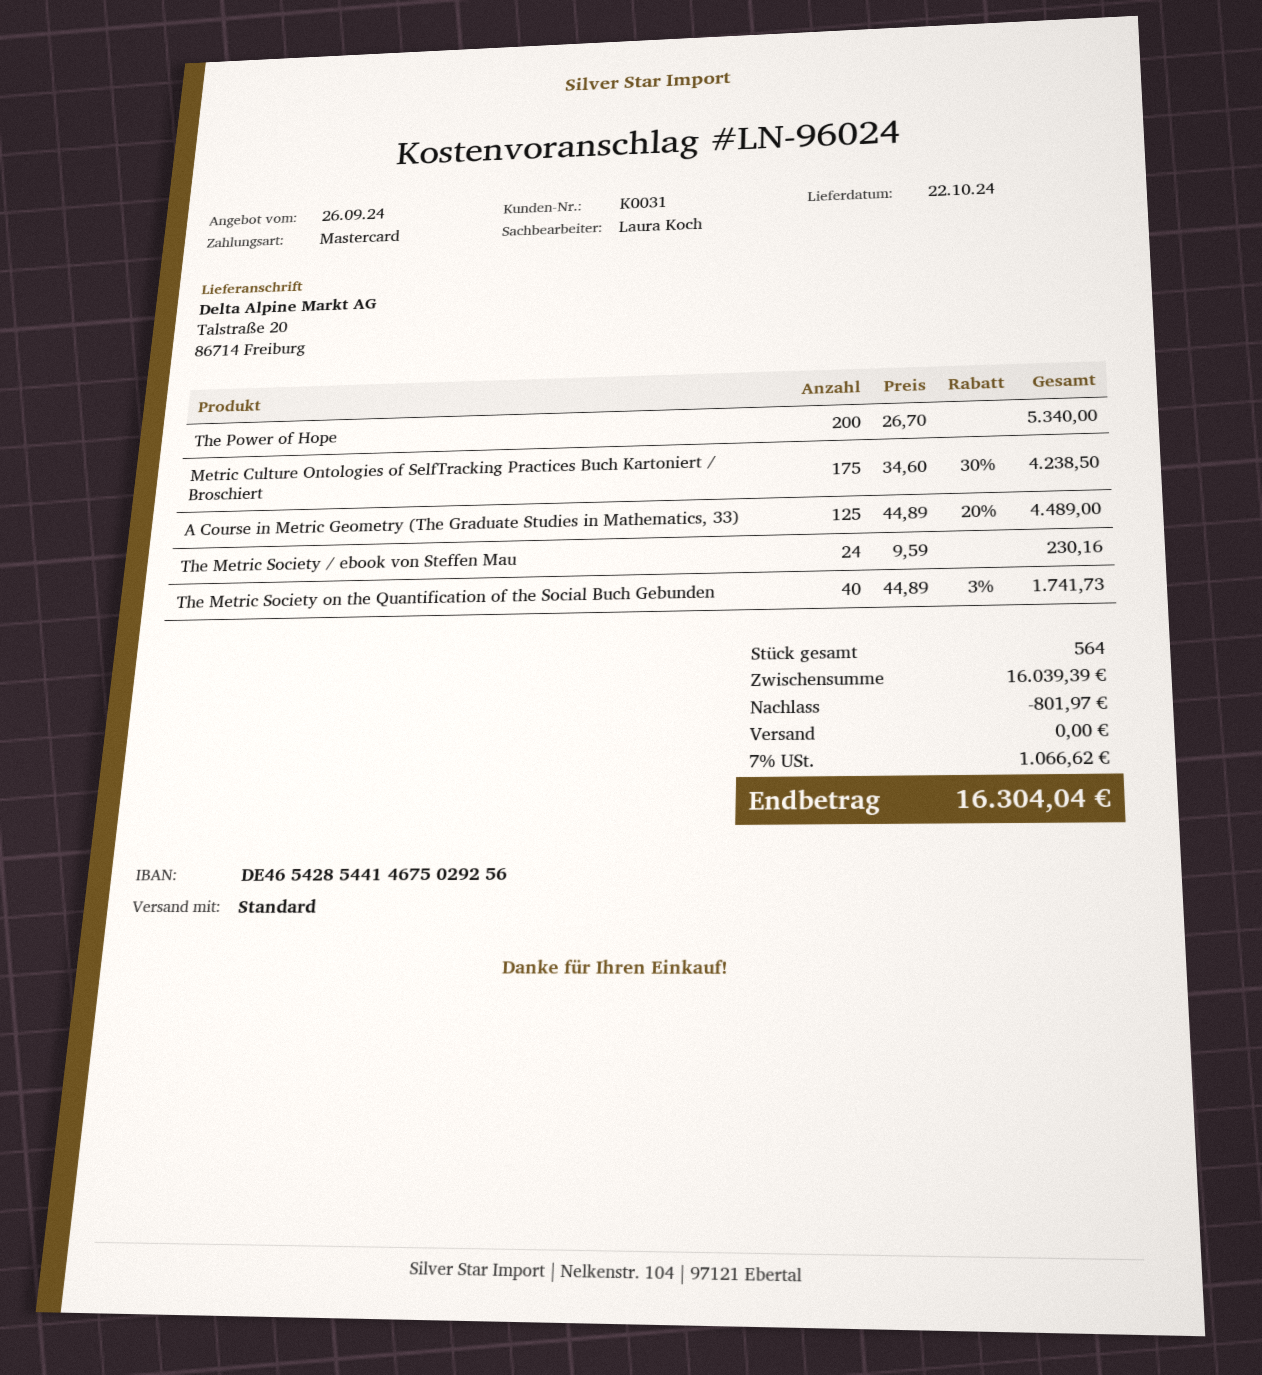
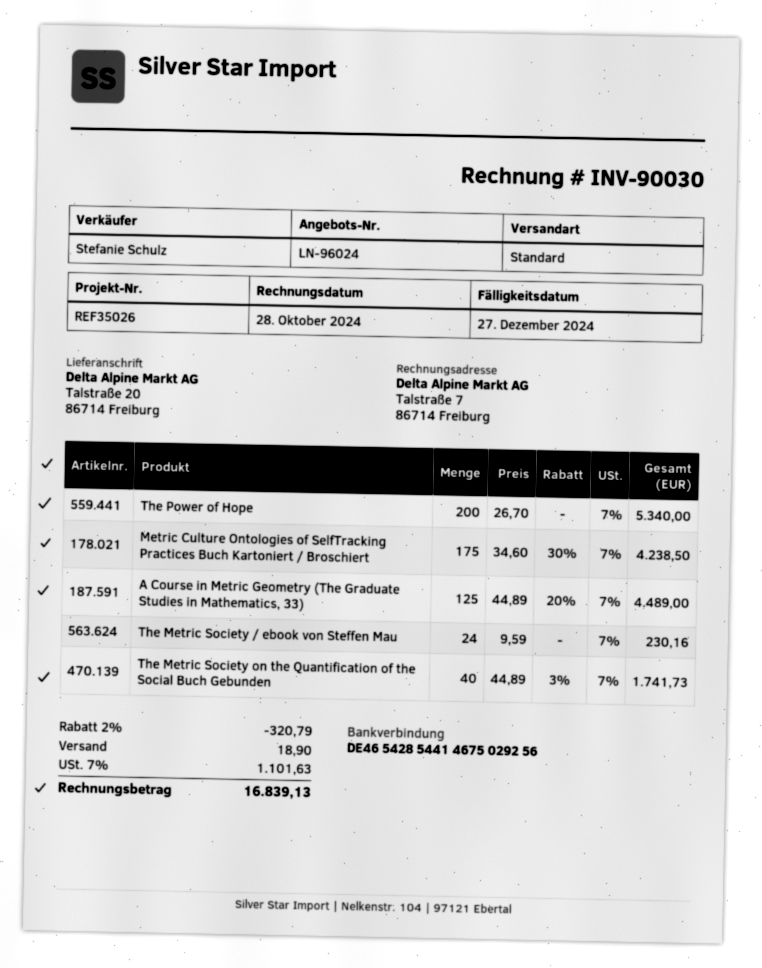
sales rep: Laura Koch -> Stefanie Schulz
discount: 801.97 -> 320.79
shipping: 0.00 -> 18.90
tax: 7% = 1066.62 -> 7% = 1101.63
total: 16304.04 -> 16839.13

